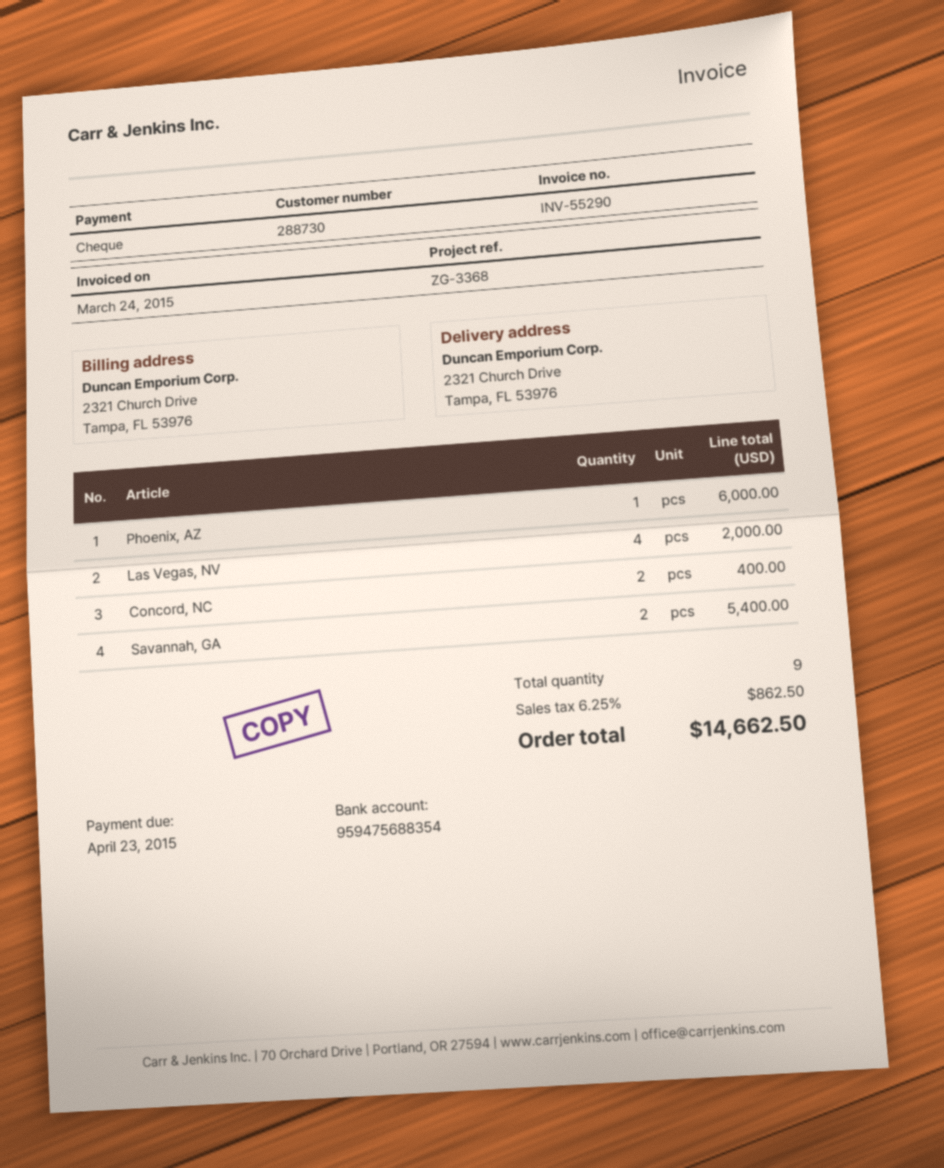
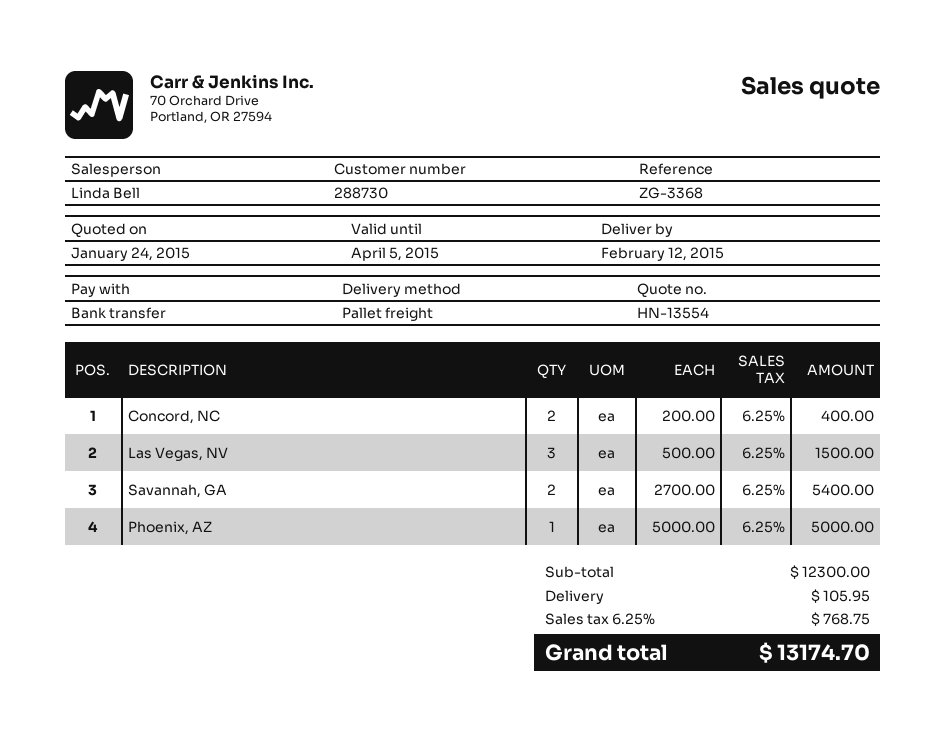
payment method: cheque -> bank transfer
Phoenix, AZ: 1 for 6000.00 -> 1 for 5000.00
Las Vegas, NV: 4 for 2000.00 -> 3 for 1500.00
shipping: none -> 105.95
tax: 6.25% = 862.50 -> 6.25% = 768.75
total: 14662.50 -> 13174.70

